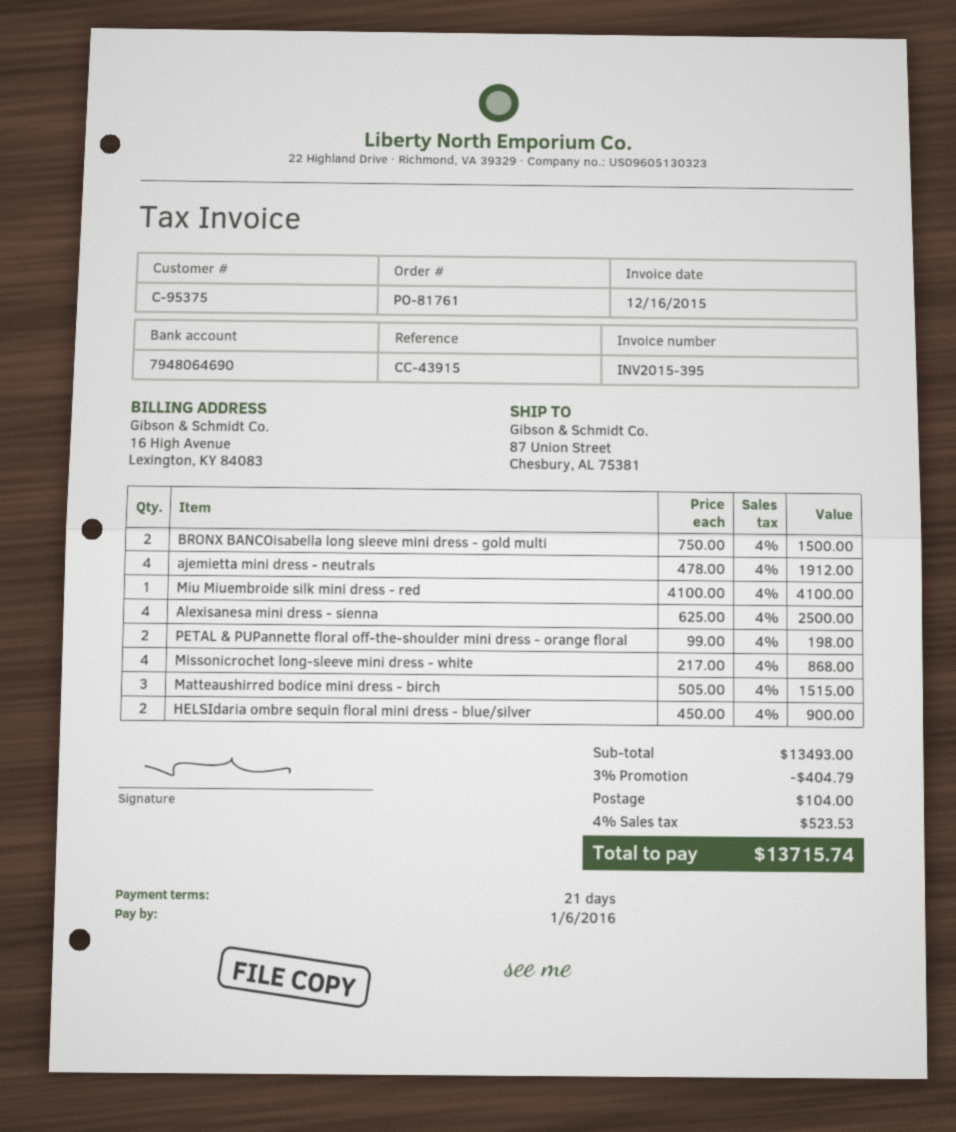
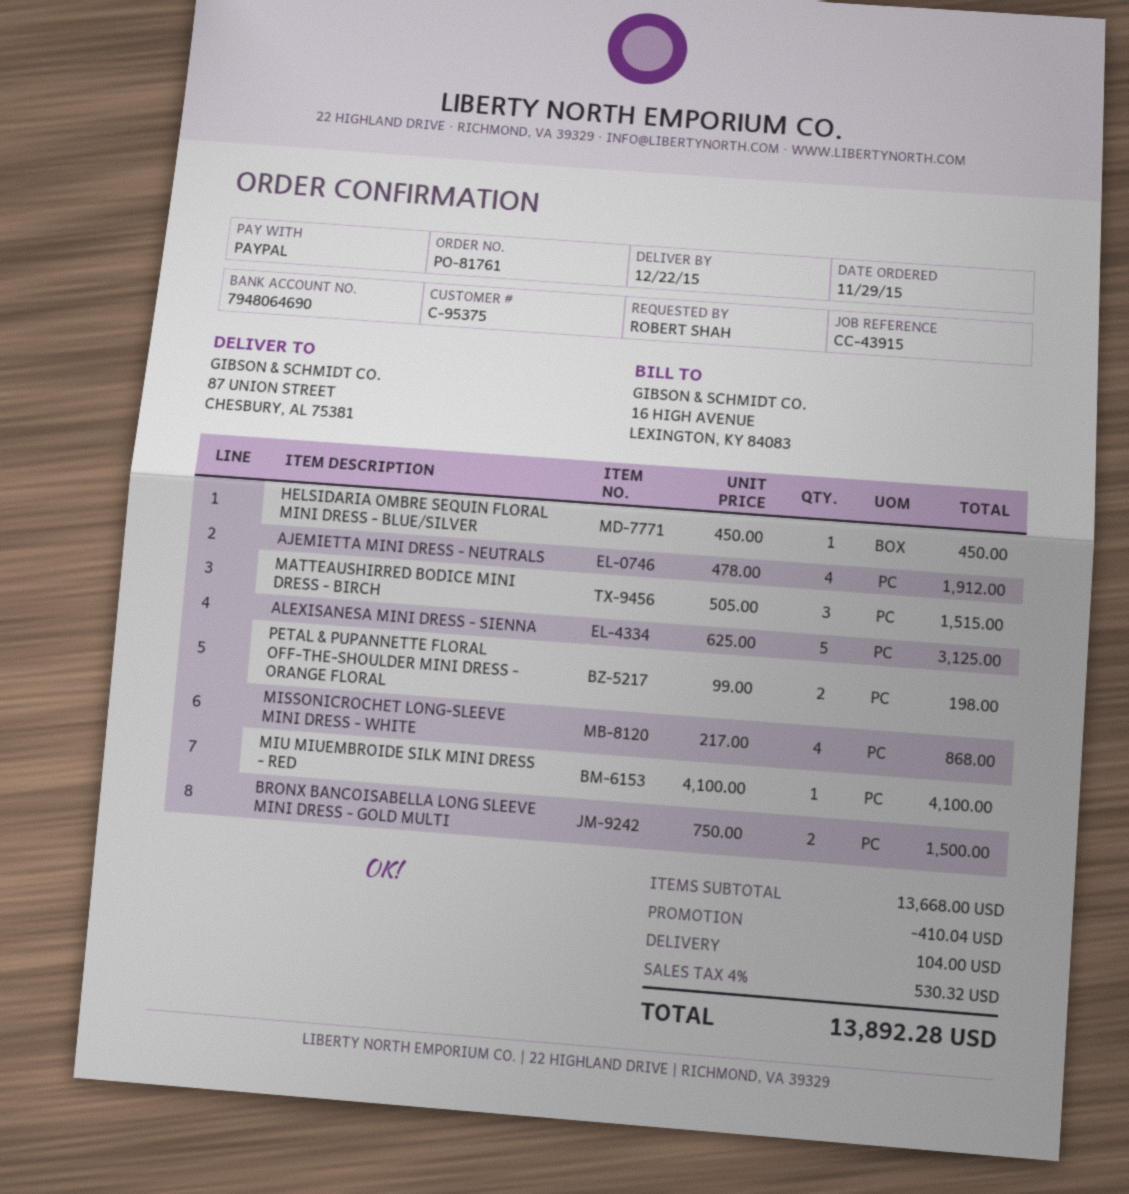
Alexisanesa mini dress - sienna: 4 x 625.00 = 2500.00 -> 5 x 625.00 = 3125.00
HELSIdaria ombre sequin floral mini dress - blue/silver: 2 x 450.00 = 900.00 -> 1 x 450.00 = 450.00
subtotal: 13493.00 -> 13668.00
discount: 404.79 -> 410.04
tax: 4% = 523.53 -> 4% = 530.32
total: 13715.74 -> 13892.28

